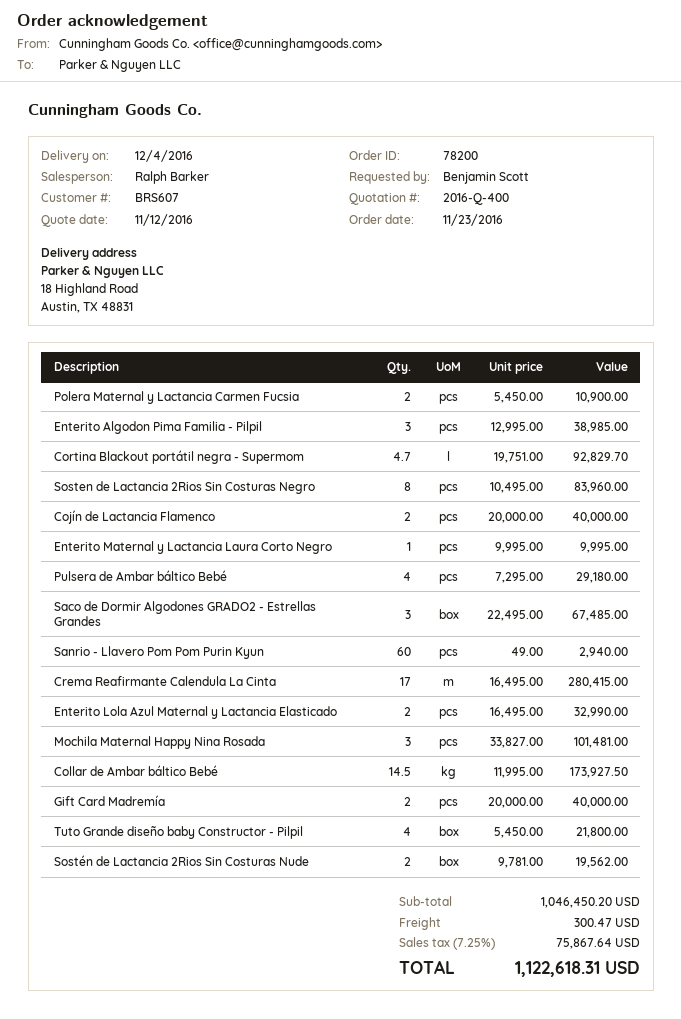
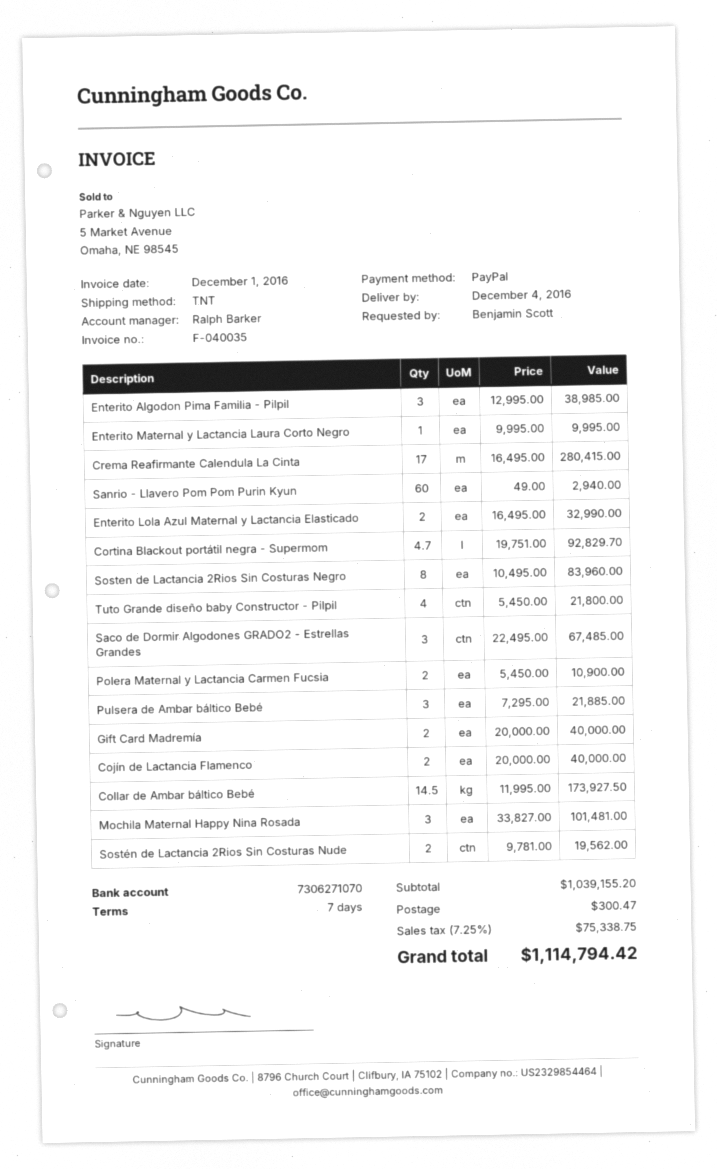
Pulsera de Ambar báltico Bebé: 4 x 7295.00 = 29180.00 -> 3 x 7295.00 = 21885.00
subtotal: 1046450.20 -> 1039155.20
tax: 7.25% = 75867.64 -> 7.25% = 75338.75
total: 1122618.31 -> 1114794.42

